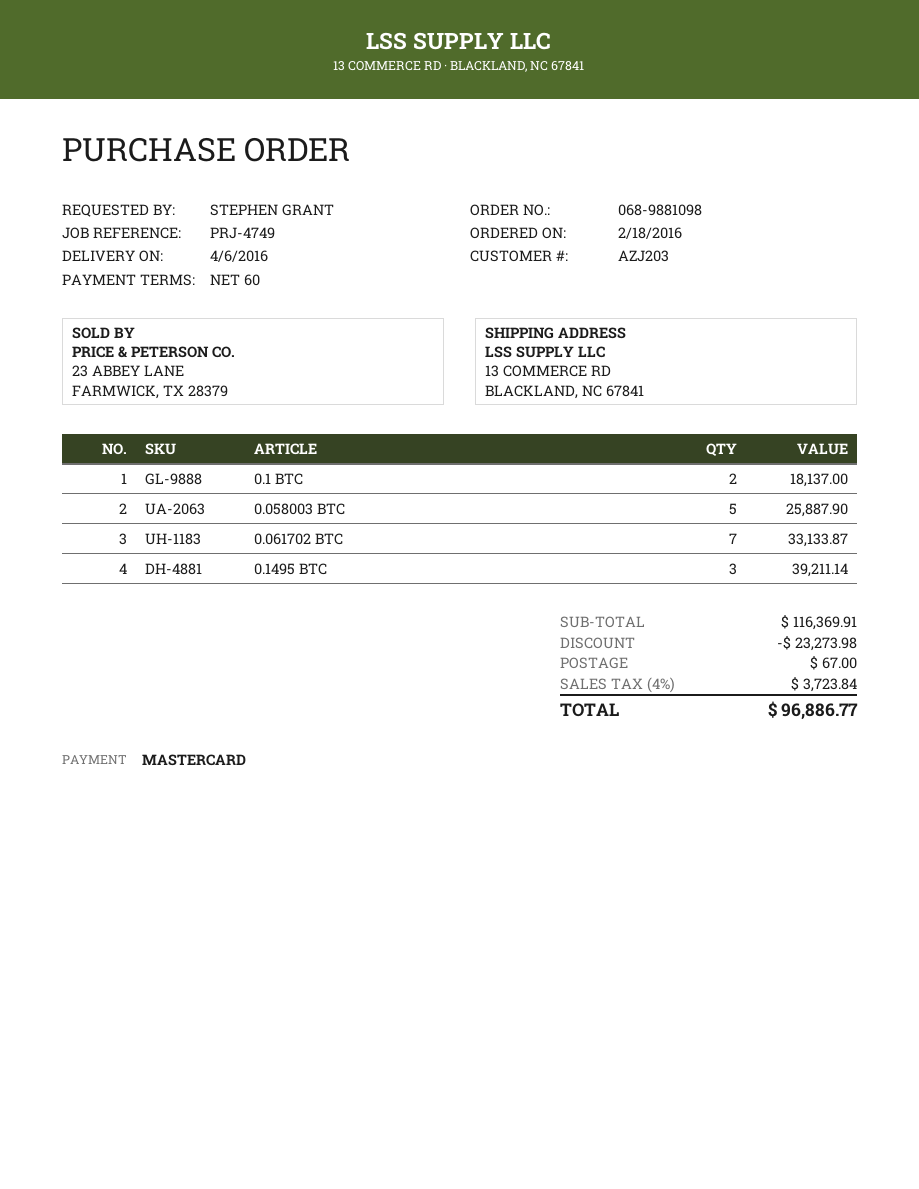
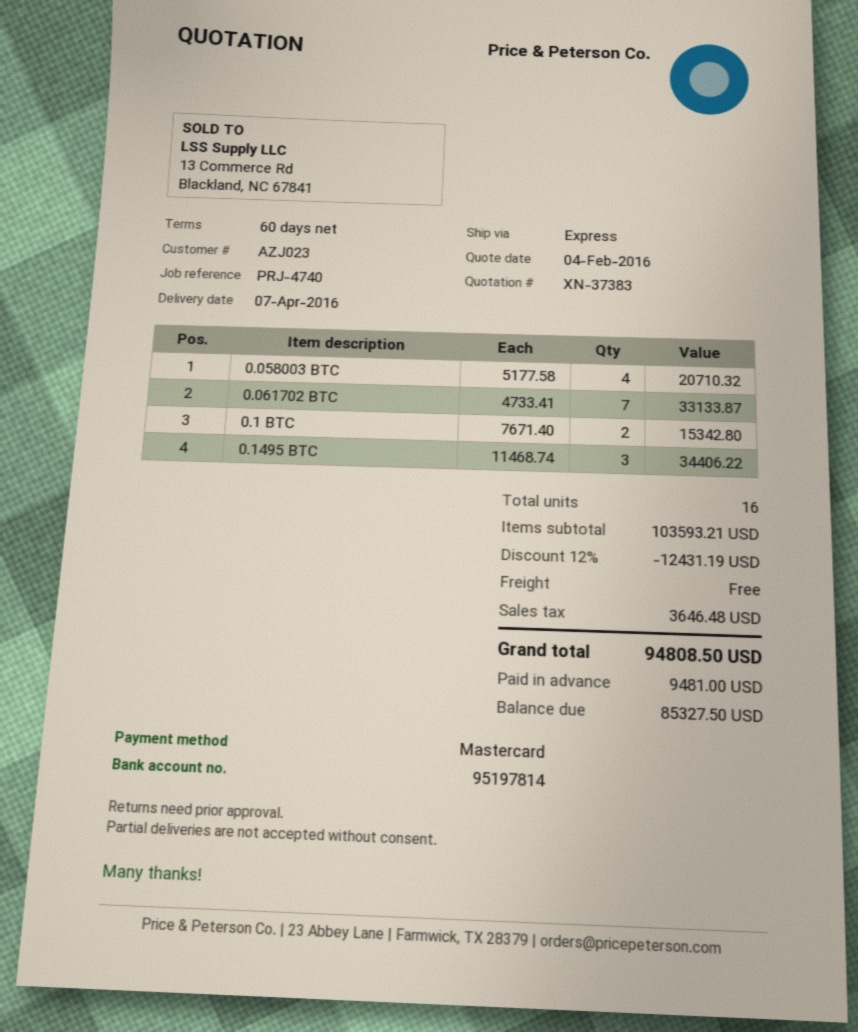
delivery date: 2016-04-06 -> 2016-04-07
customer number: AZJ203 -> AZJ023
reference: PRJ-4749 -> PRJ-4740
0.1 BTC: 2 for 18137.00 -> 2 for 15342.80
0.058003 BTC: 5 for 25887.90 -> 4 for 20710.32
0.1495 BTC: 3 for 39211.14 -> 3 for 34406.22
subtotal: 116369.91 -> 103593.21
discount: 23273.98 -> 12431.19
shipping: 67.00 -> 0.00
tax: 3723.84 -> 3646.48
total: 96886.77 -> 94808.50

